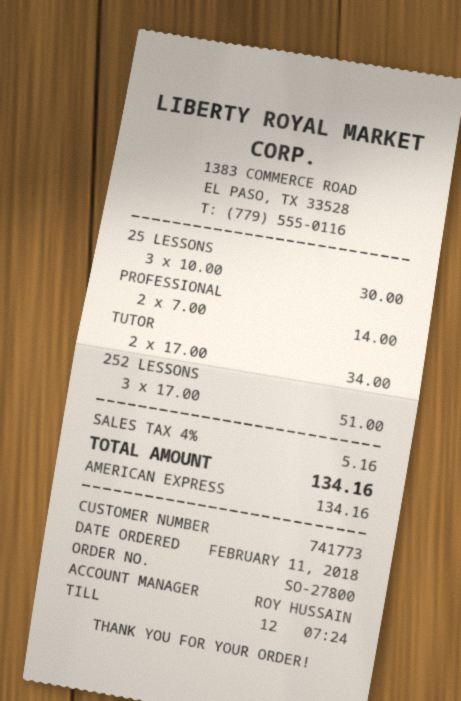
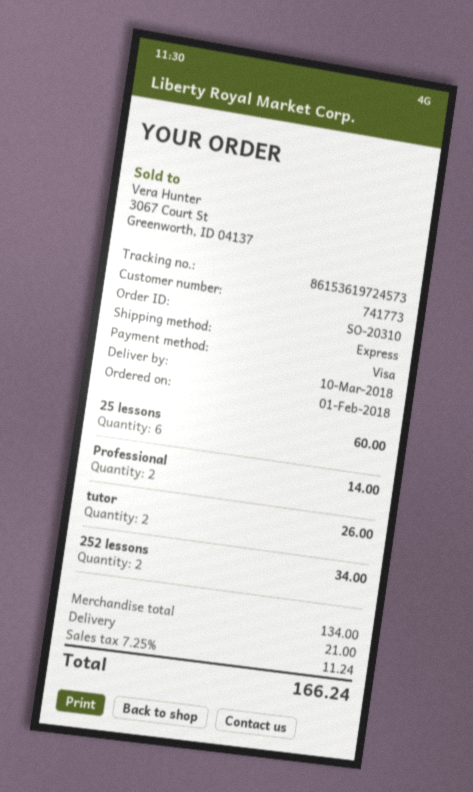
order number: SO-27800 -> SO-20310
order date: 2018-02-11 -> 2018-02-01
payment method: American Express -> Visa
25 LESSONS: 3 for 30.00 -> 6 for 60.00
TUTOR: 2 for 34.00 -> 2 for 26.00
252 LESSONS: 3 for 51.00 -> 2 for 34.00
shipping: none -> 21.00
tax: 4% = 5.16 -> 7.25% = 11.24
total: 134.16 -> 166.24

